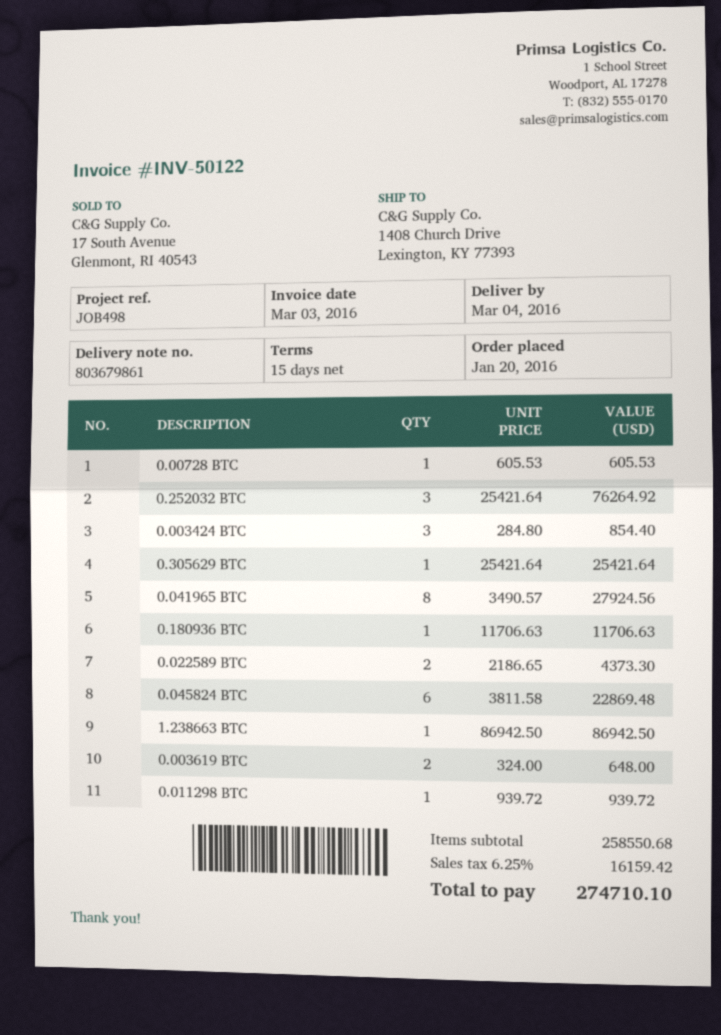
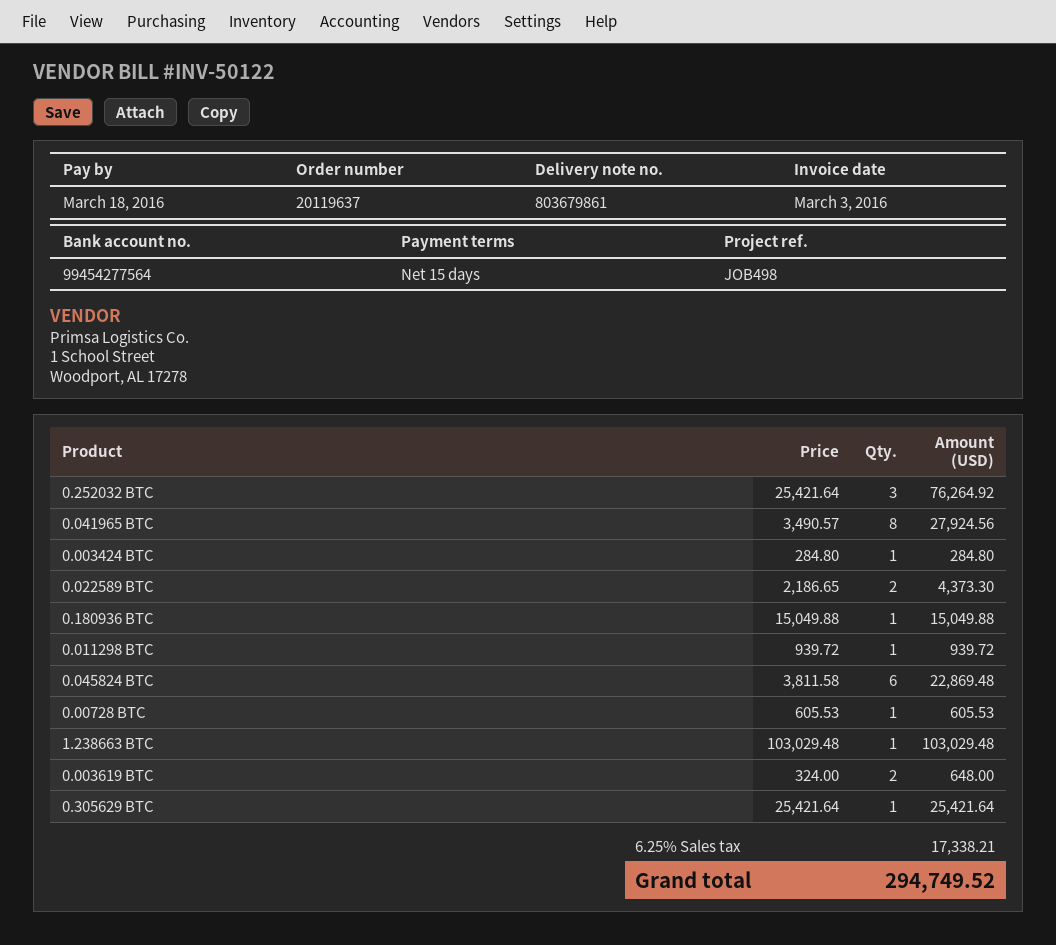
0.003424 BTC: 3 x 284.80 = 854.40 -> 1 x 284.80 = 284.80
0.180936 BTC: 1 x 11706.63 = 11706.63 -> 1 x 15049.88 = 15049.88
1.238663 BTC: 1 x 86942.50 = 86942.50 -> 1 x 103029.48 = 103029.48
tax: 6.25% = 16159.42 -> 6.25% = 17338.21
total: 274710.10 -> 294749.52

